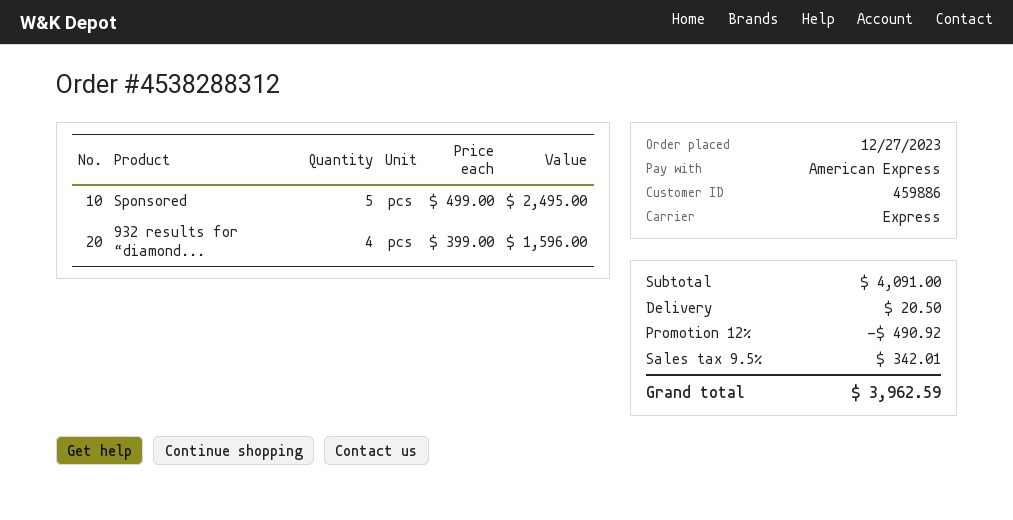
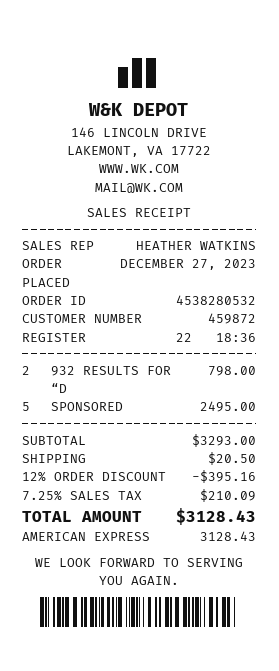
order number: 4538288312 -> 4538280532
customer number: 459886 -> 459872
932 results for “diamond...: 4 for 1596.00 -> 2 for 798.00
subtotal: 4091.00 -> 3293.00
discount: 12% = 490.92 -> 12% = 395.16
tax: 9.5% = 342.01 -> 7.25% = 210.09
total: 3962.59 -> 3128.43

